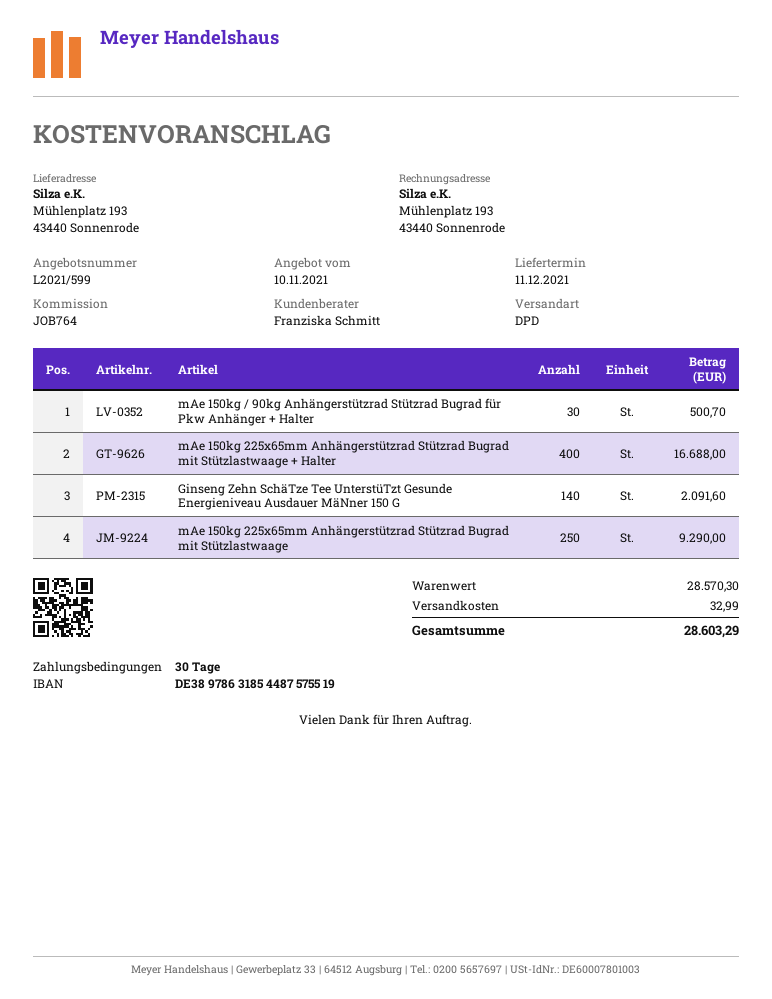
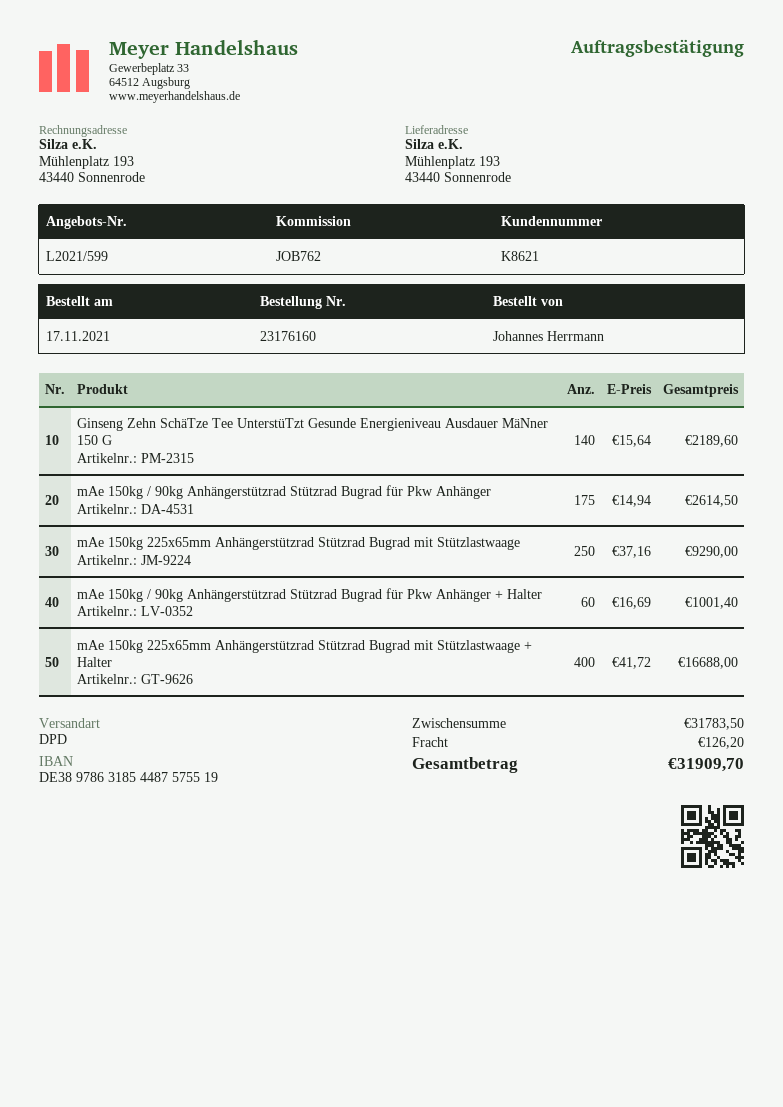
reference: JOB764 -> JOB762
mAe 150kg / 90kg Anhängerstützrad Stützrad Bugrad für Pkw Anhänger + Halter: 30 for 500.70 -> 60 for 1001.40
Ginseng Zehn SchäTze Tee UnterstüTzt Gesunde Energieniveau Ausdauer MäNner 150 G: 140 for 2091.60 -> 140 for 2189.60
mAe 150kg / 90kg Anhängerstützrad Stützrad Bugrad für Pkw Anhänger: none -> 175 for 2614.50
subtotal: 28570.30 -> 31783.50
shipping: 32.99 -> 126.20
total: 28603.29 -> 31909.70

